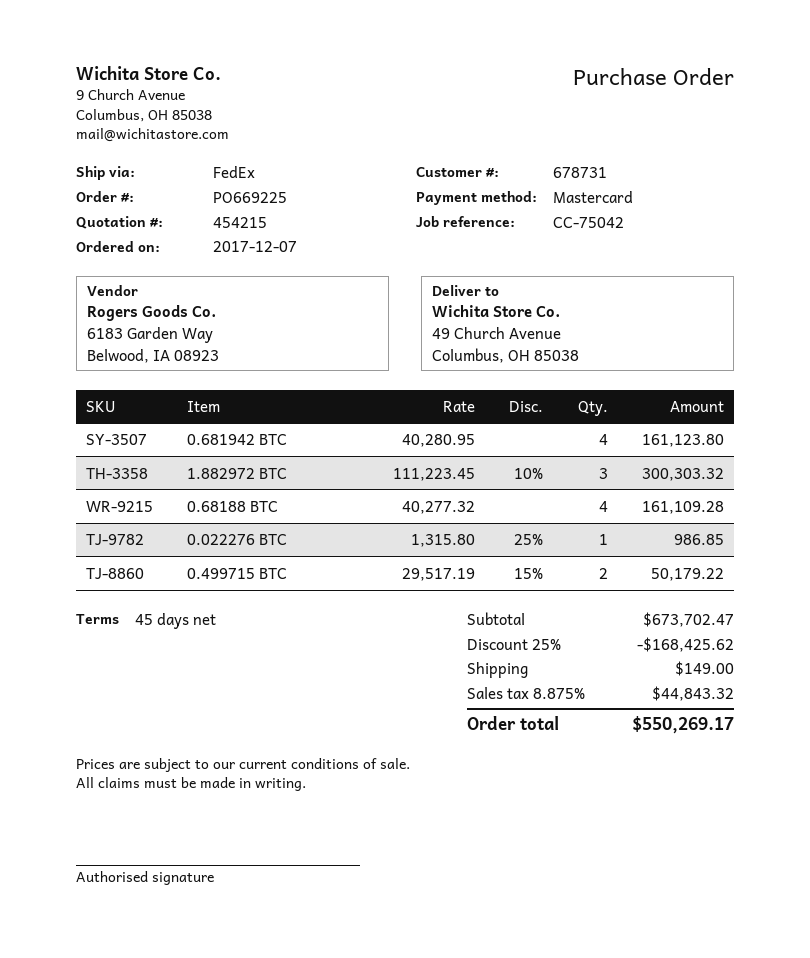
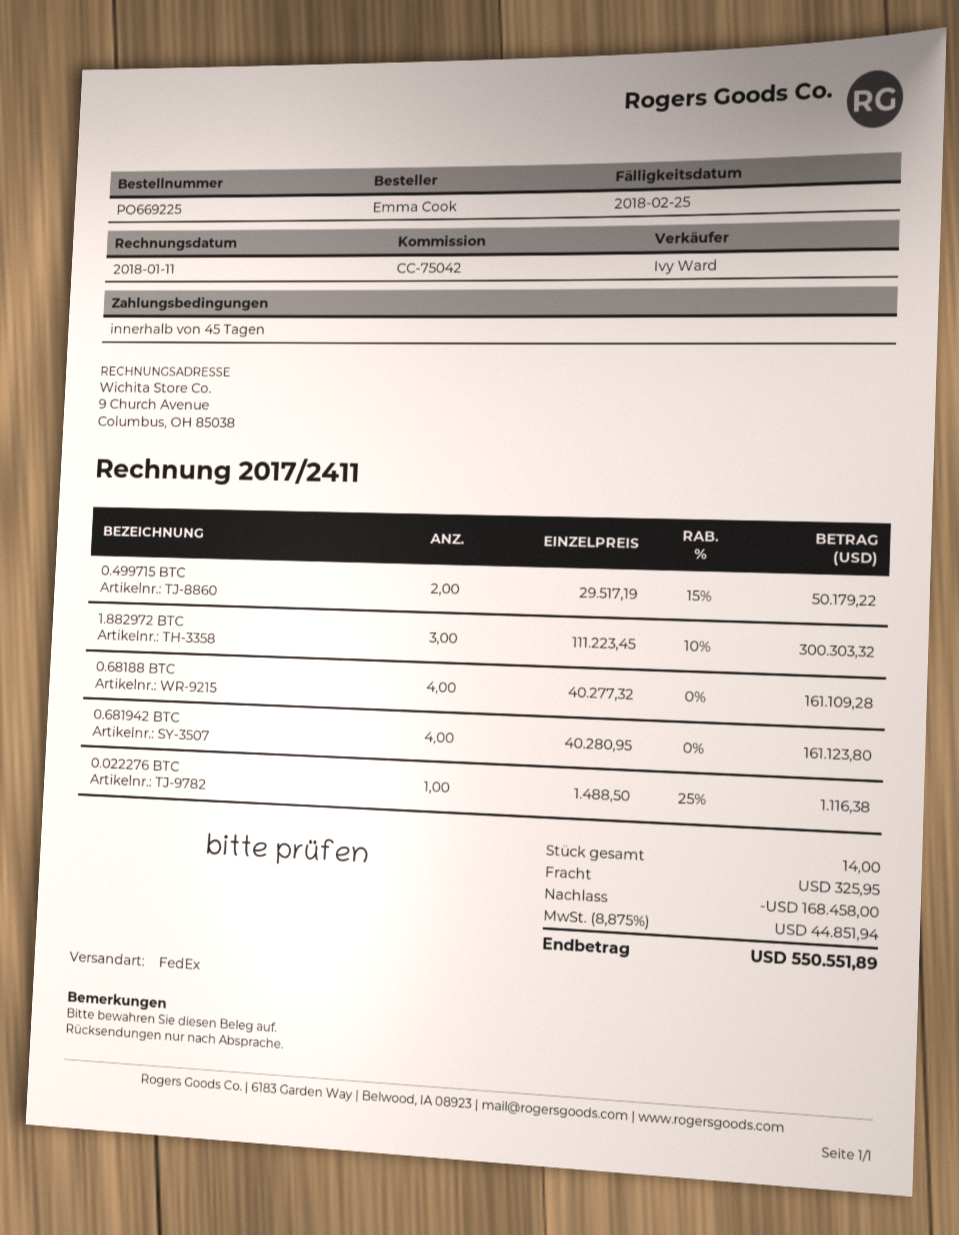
0.022276 BTC: 1 x 1315.80 - 25% = 986.85 -> 1 x 1488.50 - 25% = 1116.38
discount: 168425.62 -> 168458.00
shipping: 149.00 -> 325.95
tax: 8.875% = 44843.32 -> 8.875% = 44851.94
total: 550269.17 -> 550551.89

